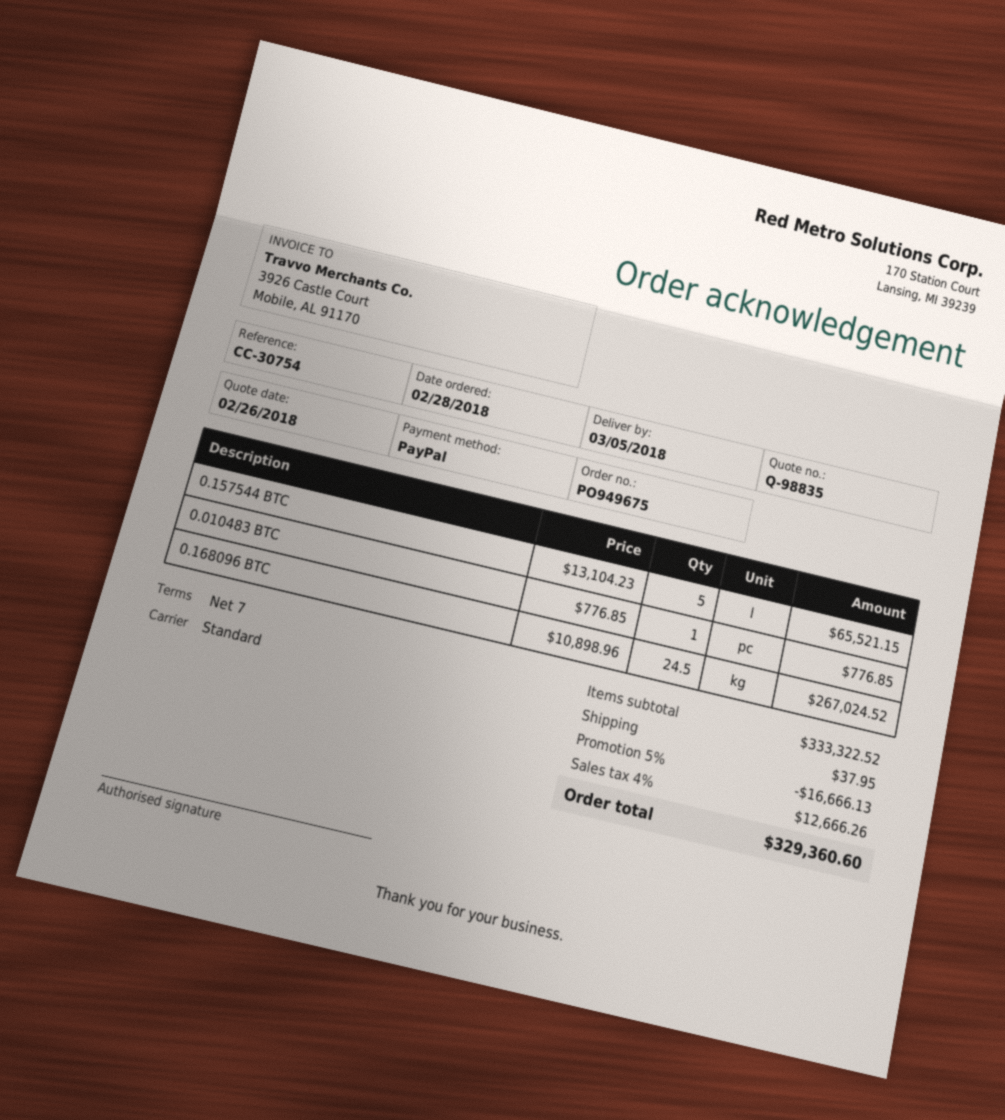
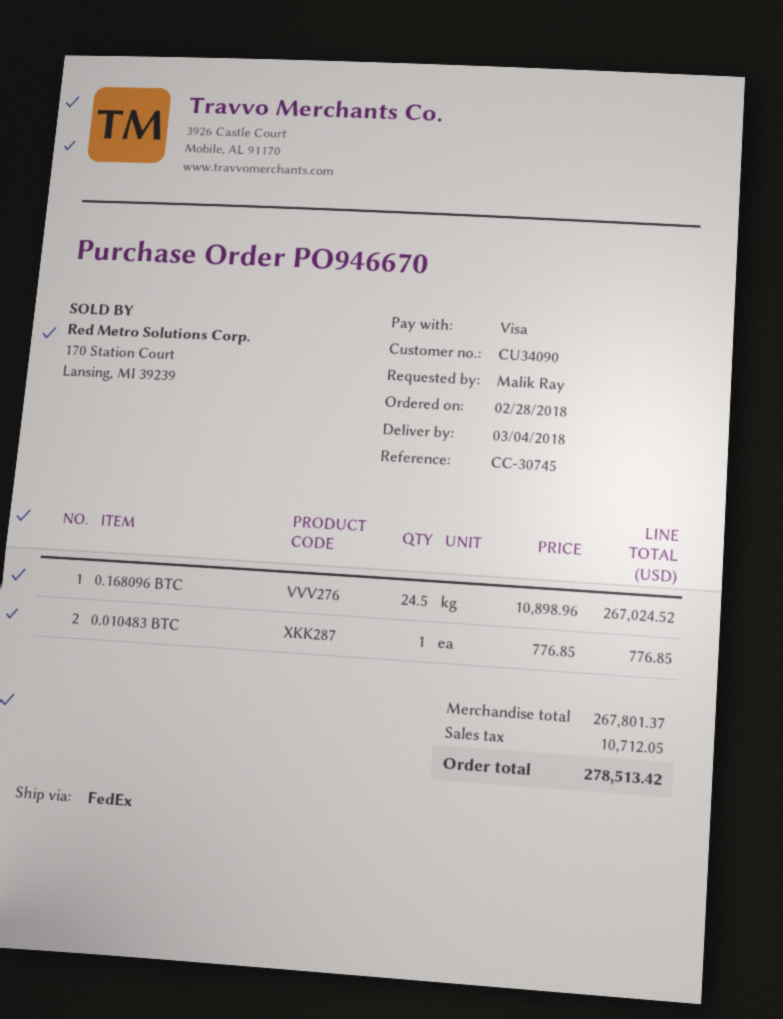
order number: PO949675 -> PO946670
delivery date: 2018-03-05 -> 2018-03-04
reference: CC-30754 -> CC-30745
payment method: PayPal -> Visa
shipping method: standard -> FedEx
0.157544 BTC: 5 x 13104.23 = 65521.15 -> none
subtotal: 333322.52 -> 267801.37
discount: 5% = 16666.13 -> none
shipping: 37.95 -> none
tax: 12666.26 -> 10712.05
total: 329360.60 -> 278513.42

